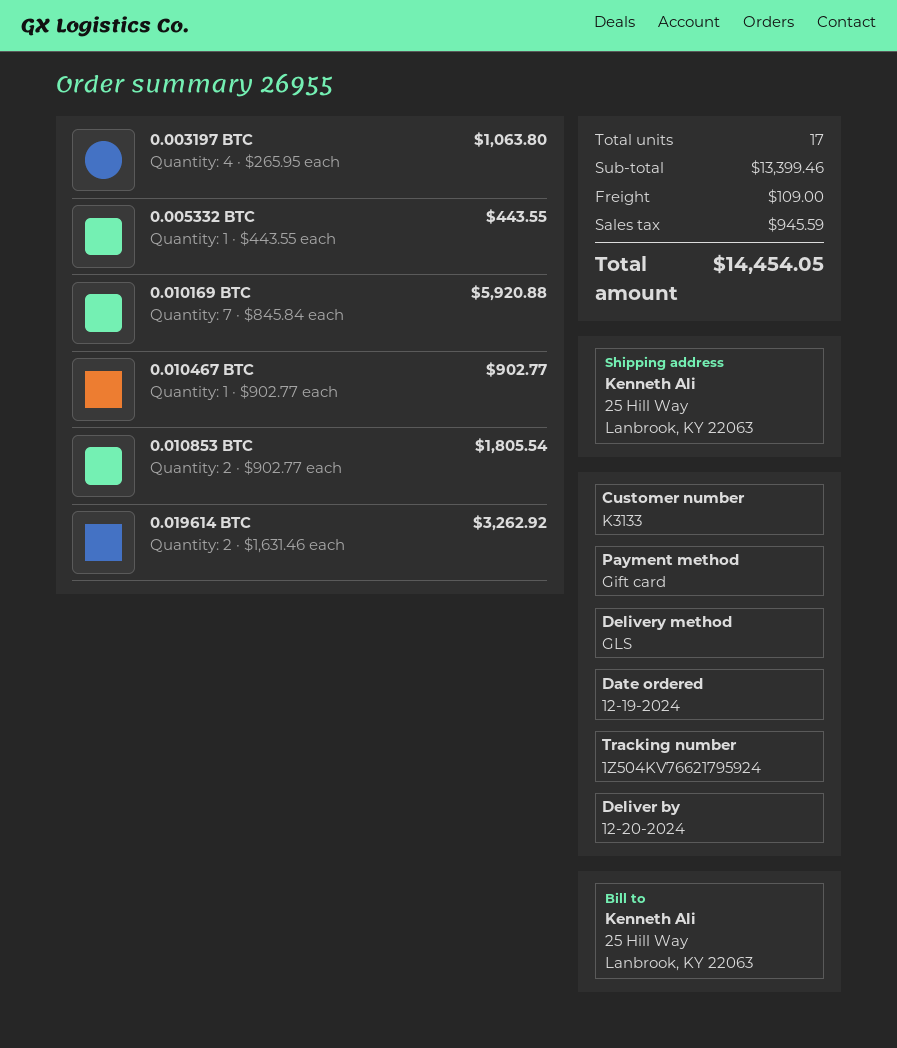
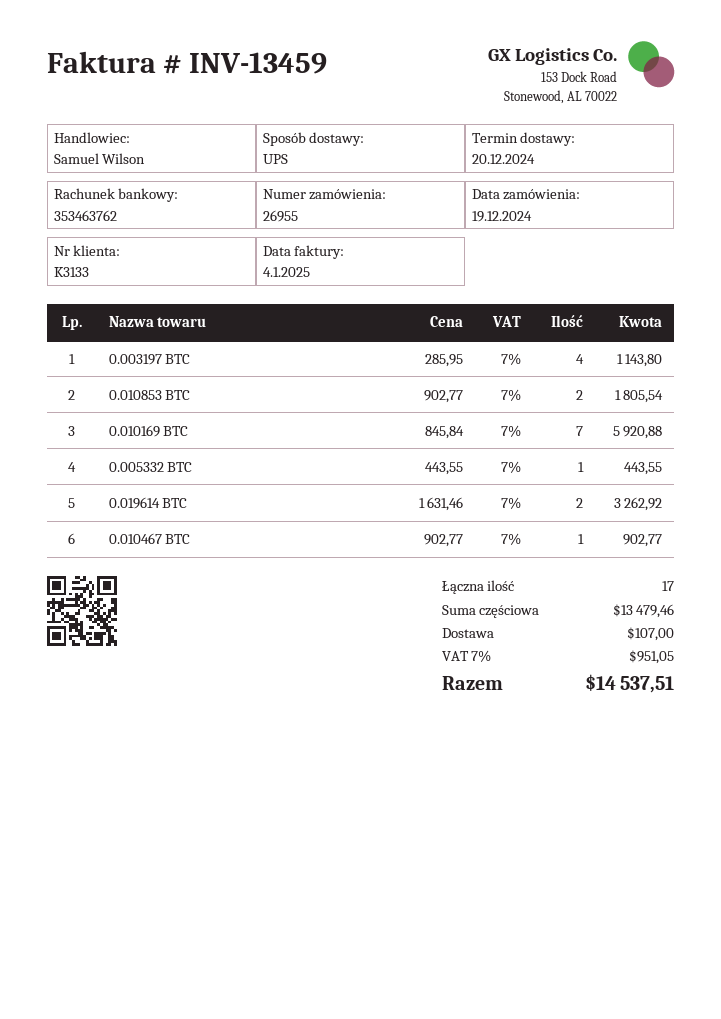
shipping method: GLS -> UPS
0.003197 BTC: 4 x 265.95 = 1063.80 -> 4 x 285.95 = 1143.80
subtotal: 13399.46 -> 13479.46
shipping: 109.00 -> 107.00
tax: 945.59 -> 951.05
total: 14454.05 -> 14537.51

